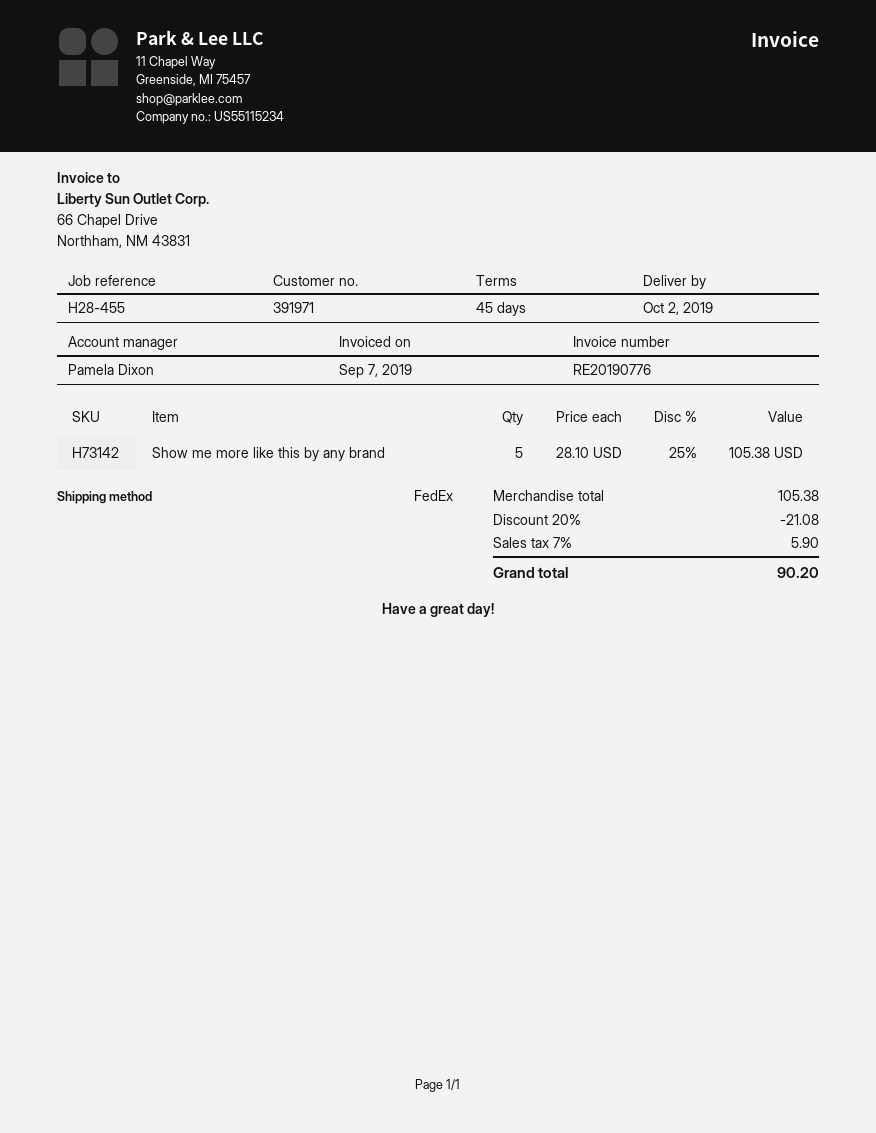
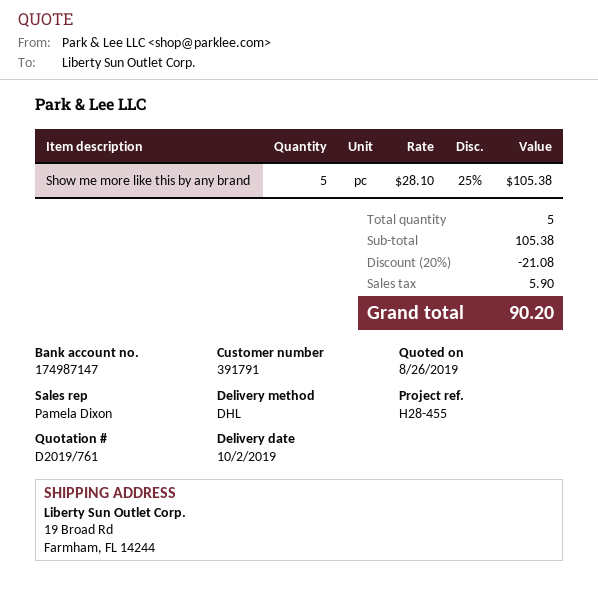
customer number: 391971 -> 391791
shipping method: FedEx -> DHL

